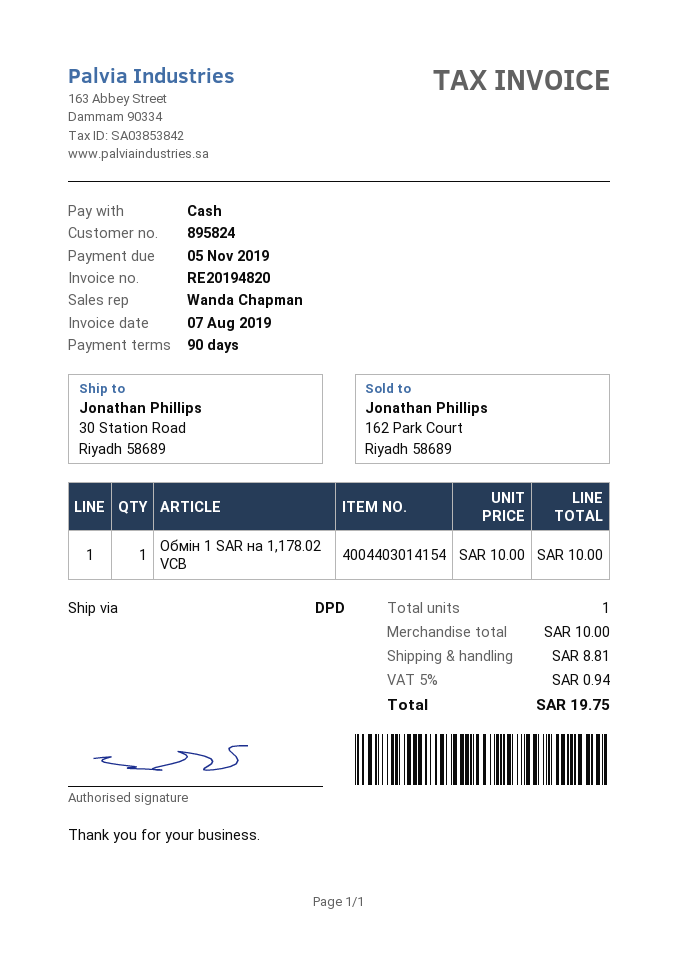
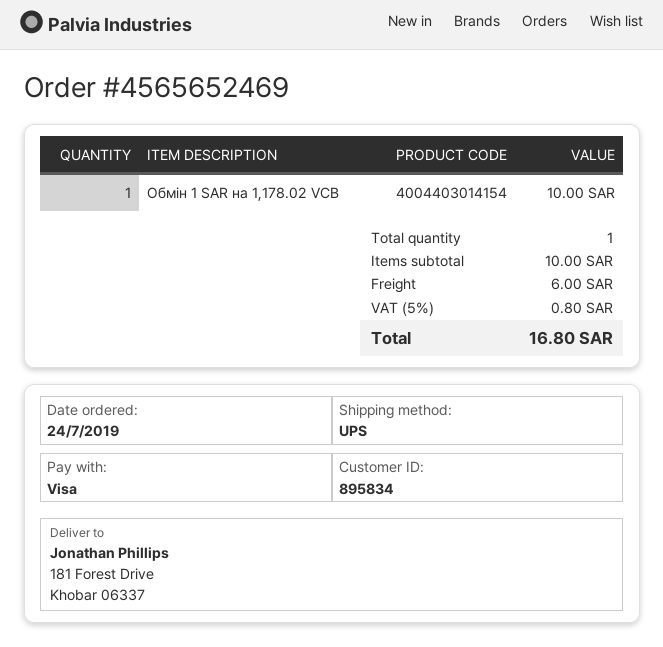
customer number: 895824 -> 895834
payment method: cash -> Visa
shipping method: DPD -> UPS
ship to: 30 Station Road, Riyadh 58689 -> 181 Forest Drive, Khobar 06337
shipping: 8.81 -> 6.00
tax: 5% = 0.94 -> 5% = 0.80
total: 19.75 -> 16.80

